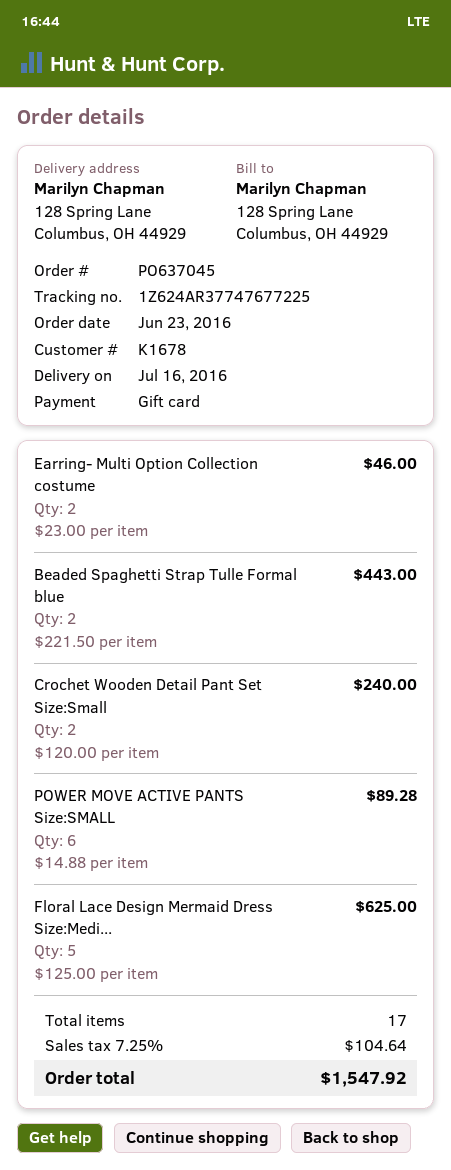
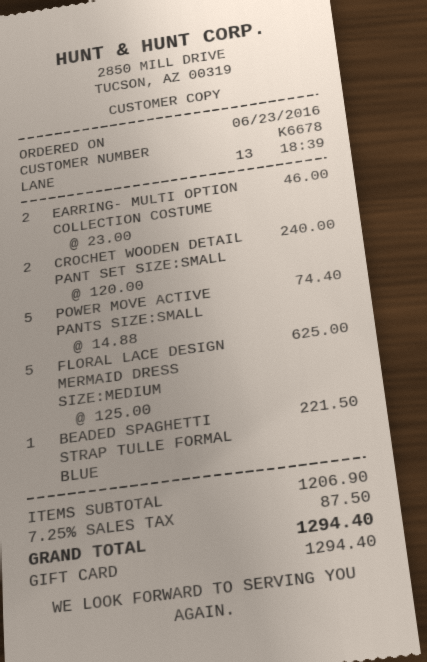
customer number: K1678 -> K6678
Beaded Spaghetti Strap Tulle Formal blue: 2 x 221.50 = 443.00 -> 1 x 221.50 = 221.50
POWER MOVE ACTIVE PANTS Size:SMALL: 6 x 14.88 = 89.28 -> 5 x 14.88 = 74.40
tax: 7.25% = 104.64 -> 7.25% = 87.50
total: 1547.92 -> 1294.40

